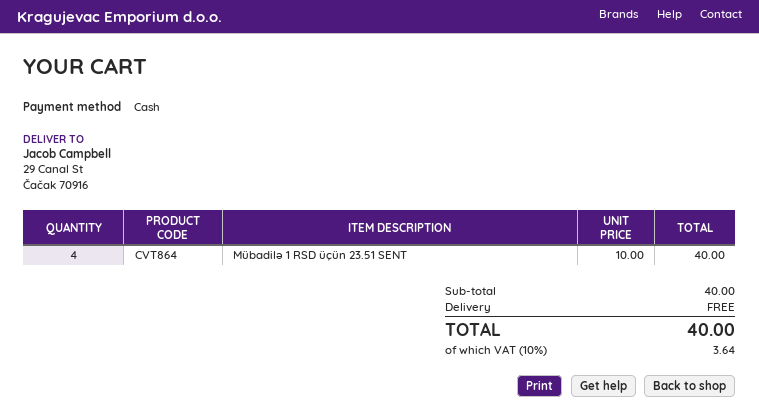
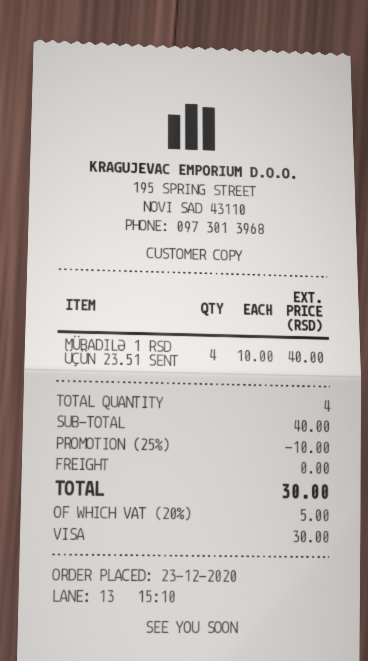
payment method: cash -> Visa
discount: none -> 25% = 10.00
tax: 10% = 3.64 -> 20% = 5.00
total: 40.00 -> 30.00

